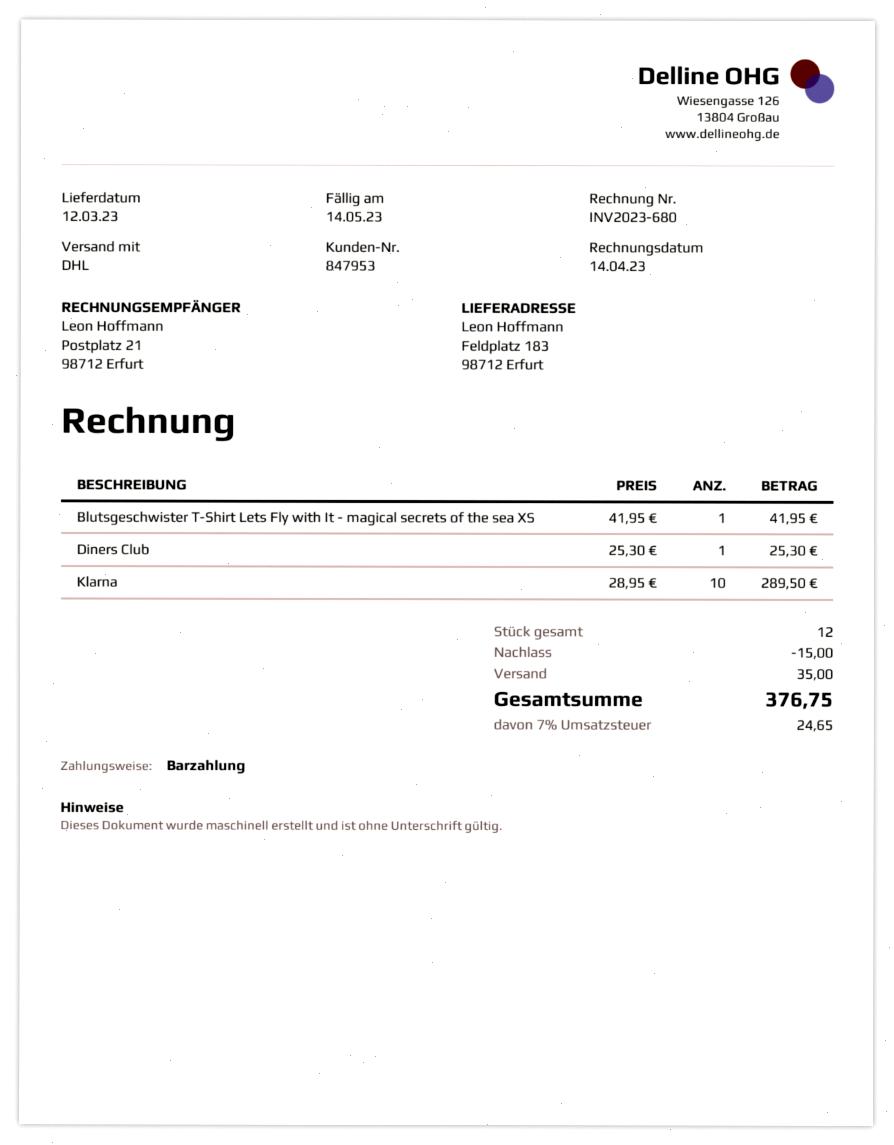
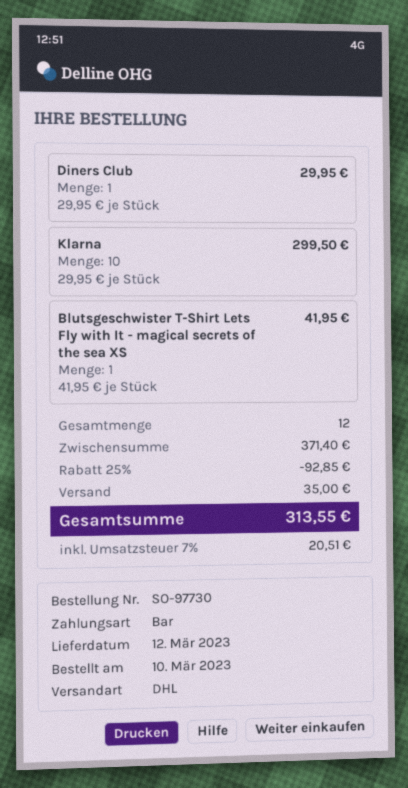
Diners Club: 1 x 25.30 = 25.30 -> 1 x 29.95 = 29.95
Klarna: 10 x 28.95 = 289.50 -> 10 x 29.95 = 299.50
discount: 15.00 -> 92.85
tax: 7% = 24.65 -> 7% = 20.51
total: 376.75 -> 313.55

